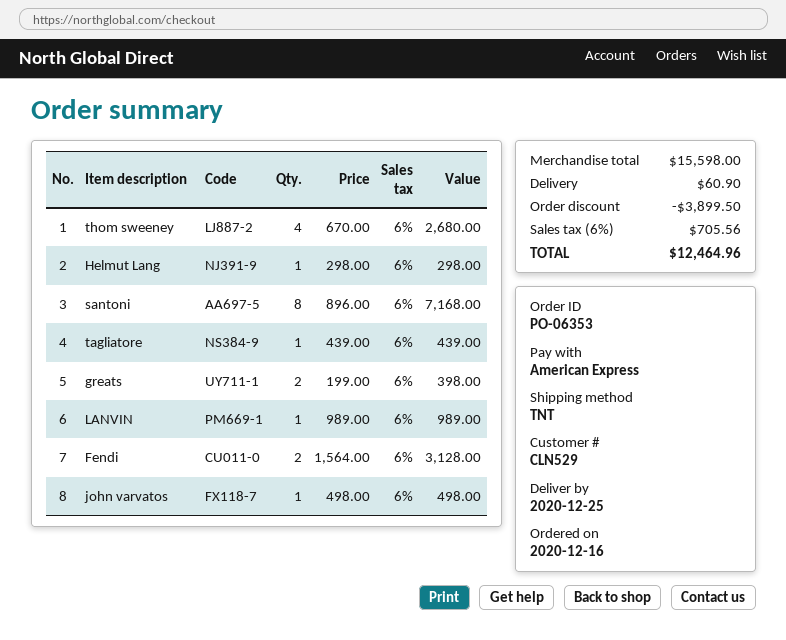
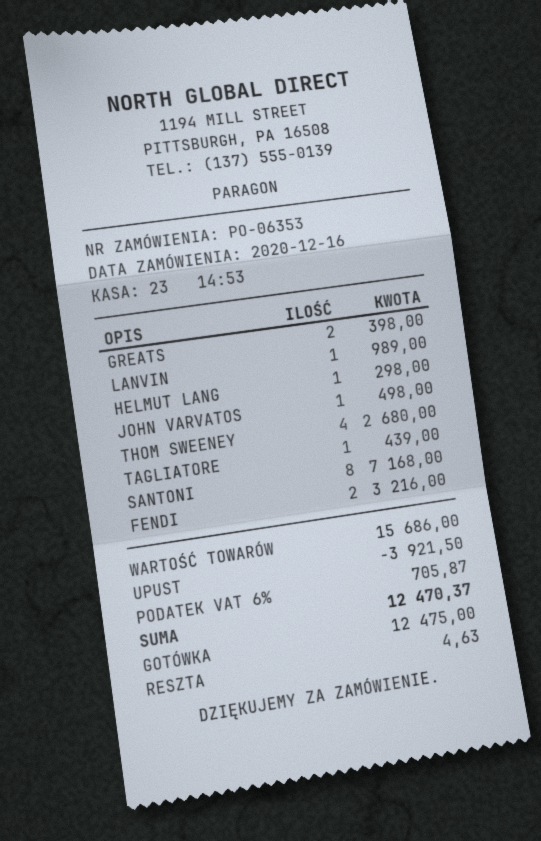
payment method: American Express -> cash
Fendi: 2 for 3128.00 -> 2 for 3216.00
subtotal: 15598.00 -> 15686.00
discount: 3899.50 -> 3921.50
shipping: 60.90 -> none
tax: 6% = 705.56 -> 6% = 705.87
total: 12464.96 -> 12470.37

